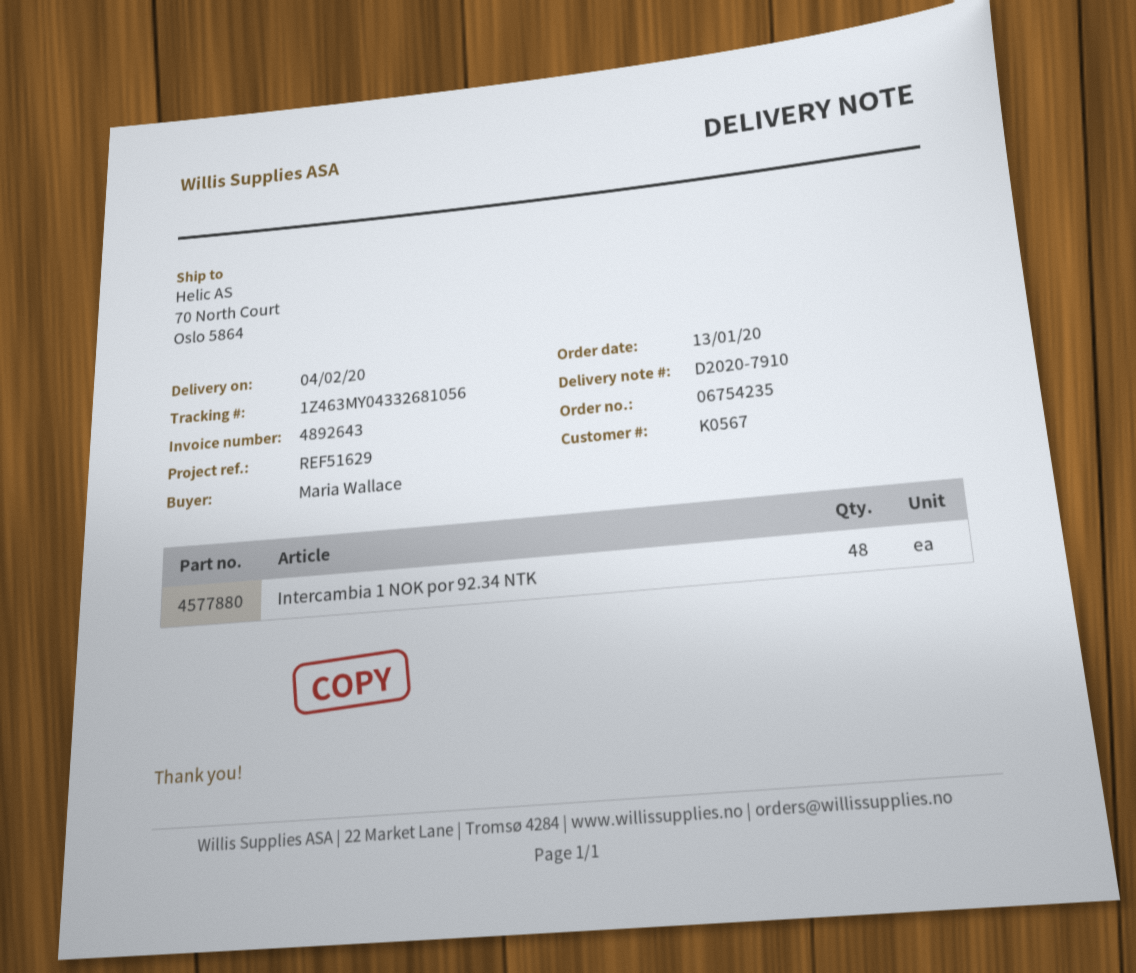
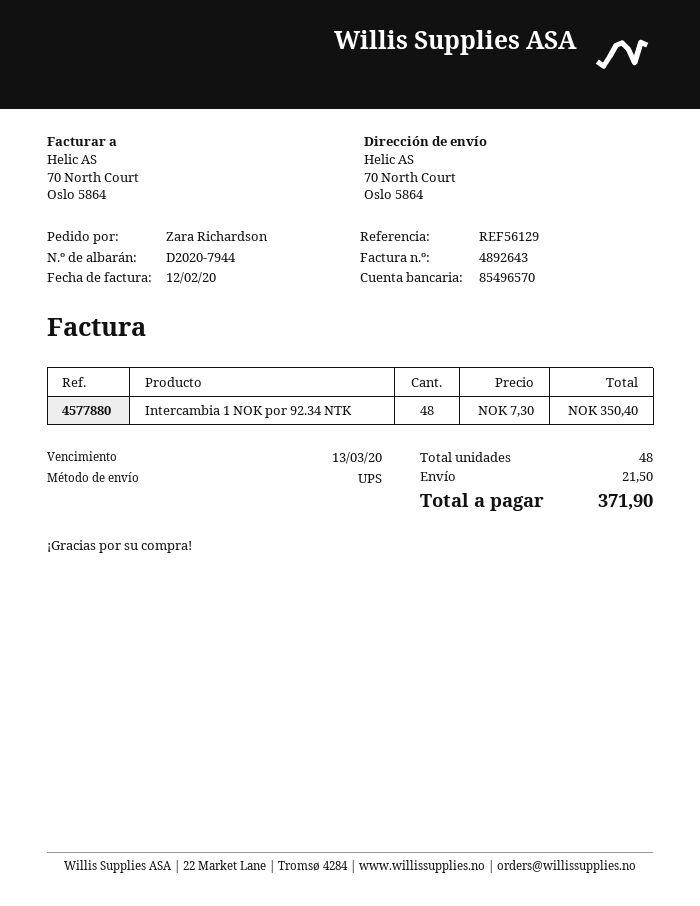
delivery note number: D2020-7910 -> D2020-7944
reference: REF51629 -> REF56129
ordered by: Maria Wallace -> Zara Richardson

